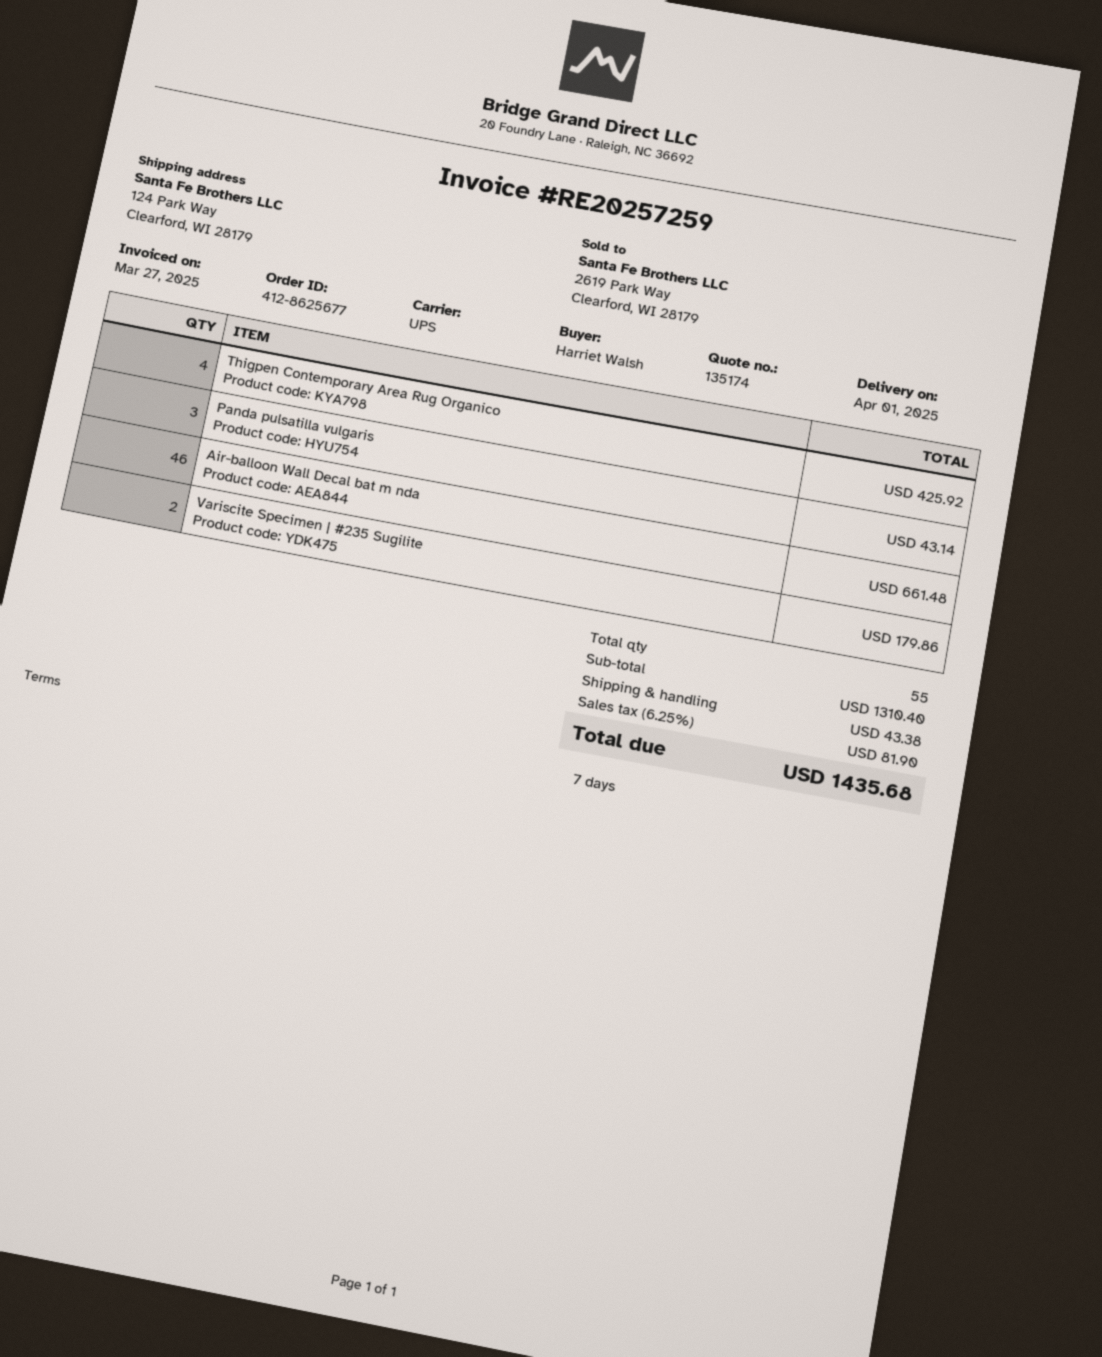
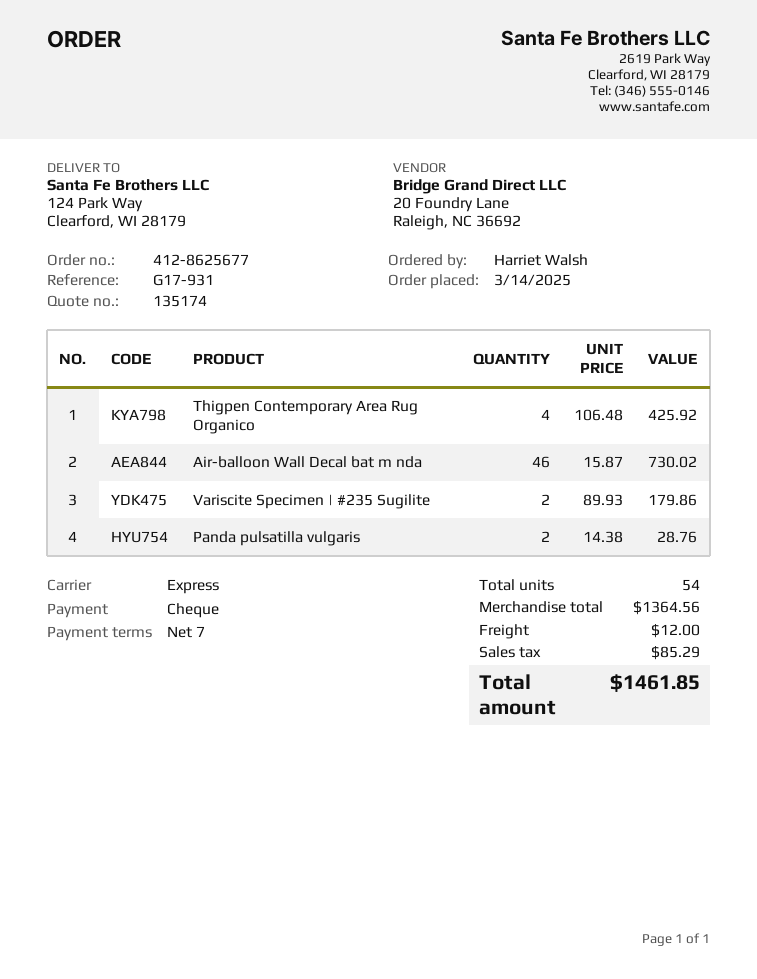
shipping method: UPS -> express
Panda pulsatilla vulgaris: 3 for 43.14 -> 2 for 28.76
Air-balloon Wall Decal bat m nda: 46 for 661.48 -> 46 for 730.02
total quantity: 55 -> 54
subtotal: 1310.40 -> 1364.56
shipping: 43.38 -> 12.00
tax: 81.90 -> 85.29
total: 1435.68 -> 1461.85

